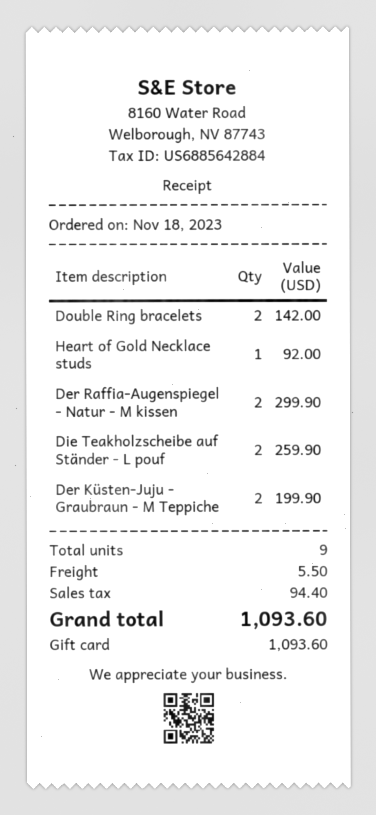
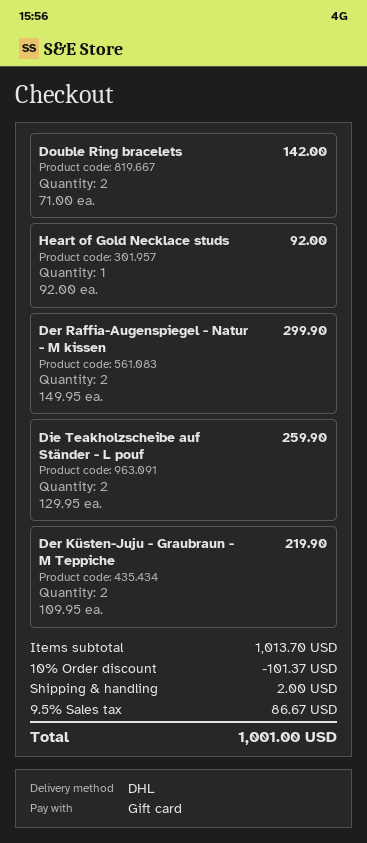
Der Küsten-Juju - Graubraun - M Teppiche: 2 for 199.90 -> 2 for 219.90
discount: none -> 10% = 101.37
shipping: 5.50 -> 2.00
tax: 94.40 -> 86.67
total: 1093.60 -> 1001.00

